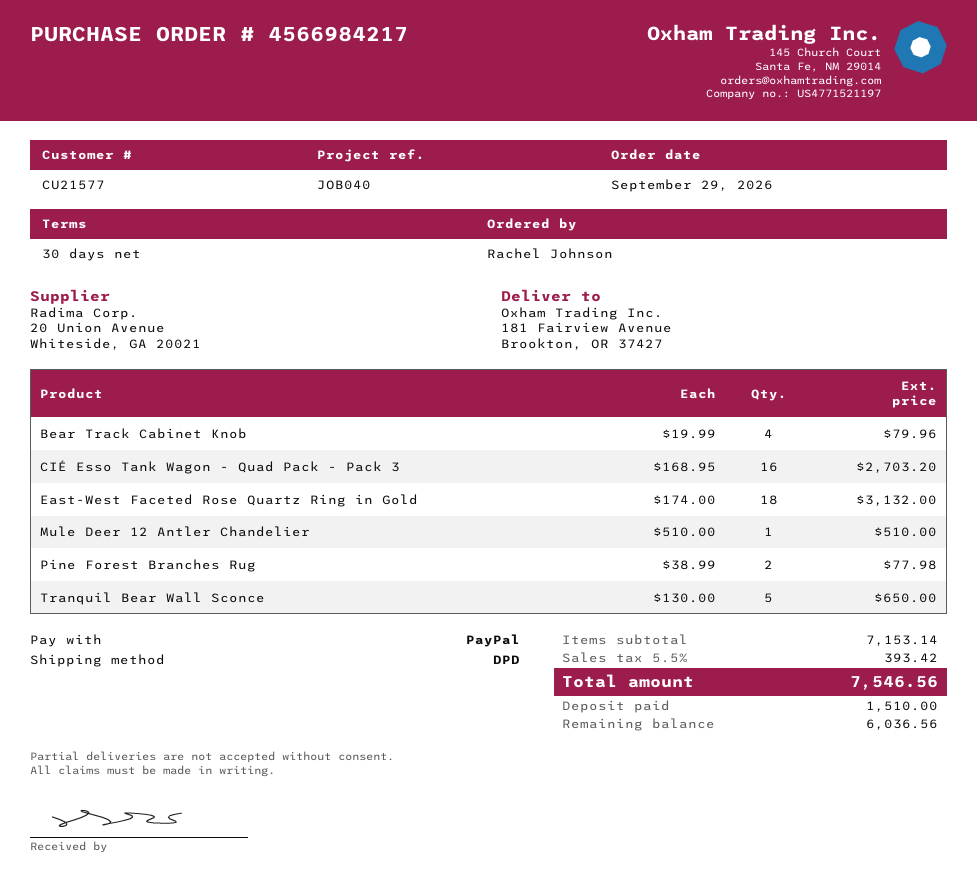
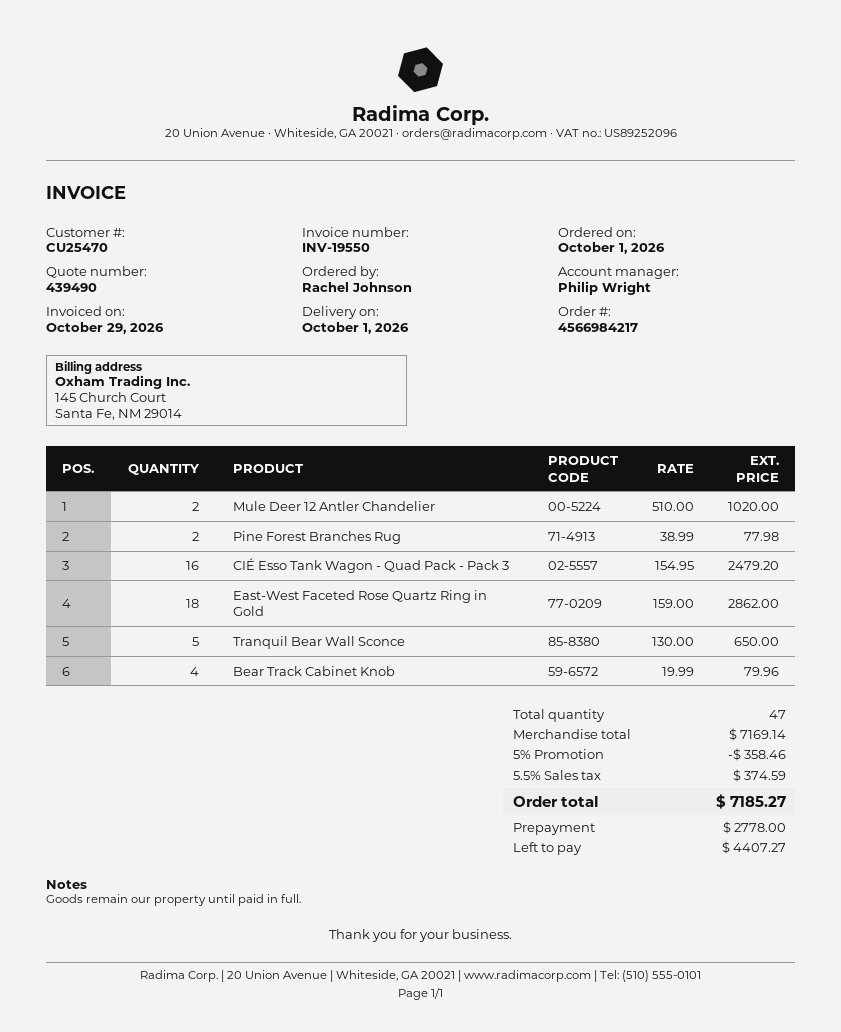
order date: 2026-09-29 -> 2026-10-01
customer number: CU21577 -> CU25470
CIÉ Esso Tank Wagon - Quad Pack - Pack 3: 16 x 168.95 = 2703.20 -> 16 x 154.95 = 2479.20
East-West Faceted Rose Quartz Ring in Gold: 18 x 174.00 = 3132.00 -> 18 x 159.00 = 2862.00
Mule Deer 12 Antler Chandelier: 1 x 510.00 = 510.00 -> 2 x 510.00 = 1020.00
subtotal: 7153.14 -> 7169.14
discount: none -> 5% = 358.46
tax: 5.5% = 393.42 -> 5.5% = 374.59
total: 7546.56 -> 7185.27
deposit: 1510.00 -> 2778.00
balance: 6036.56 -> 4407.27

